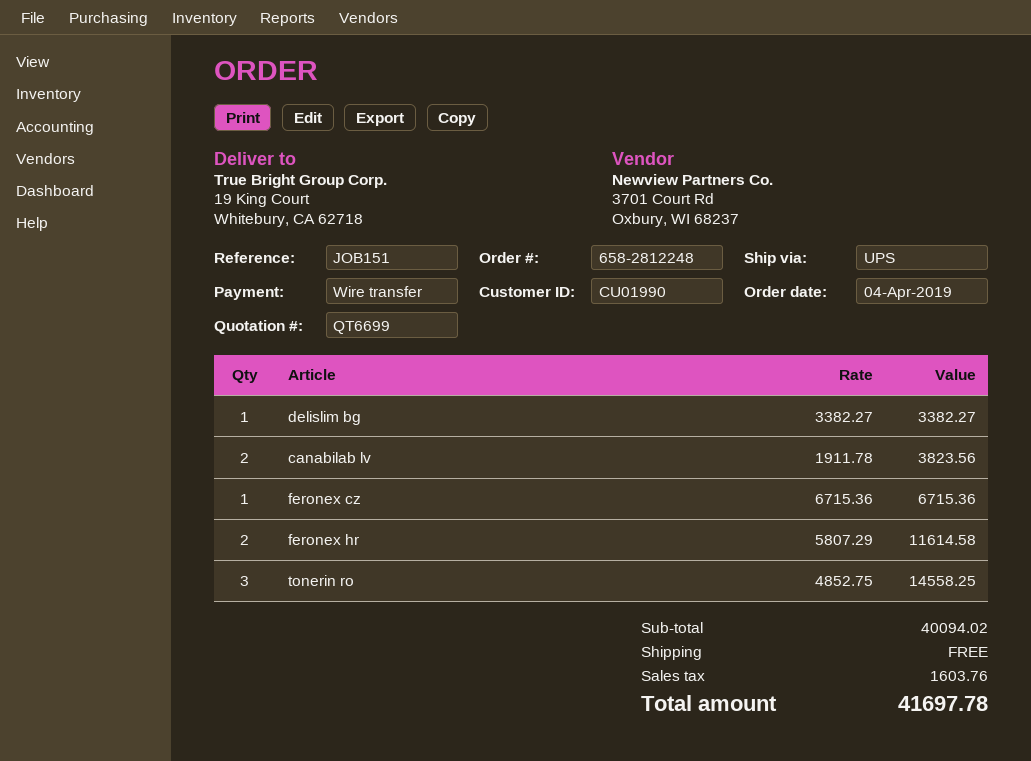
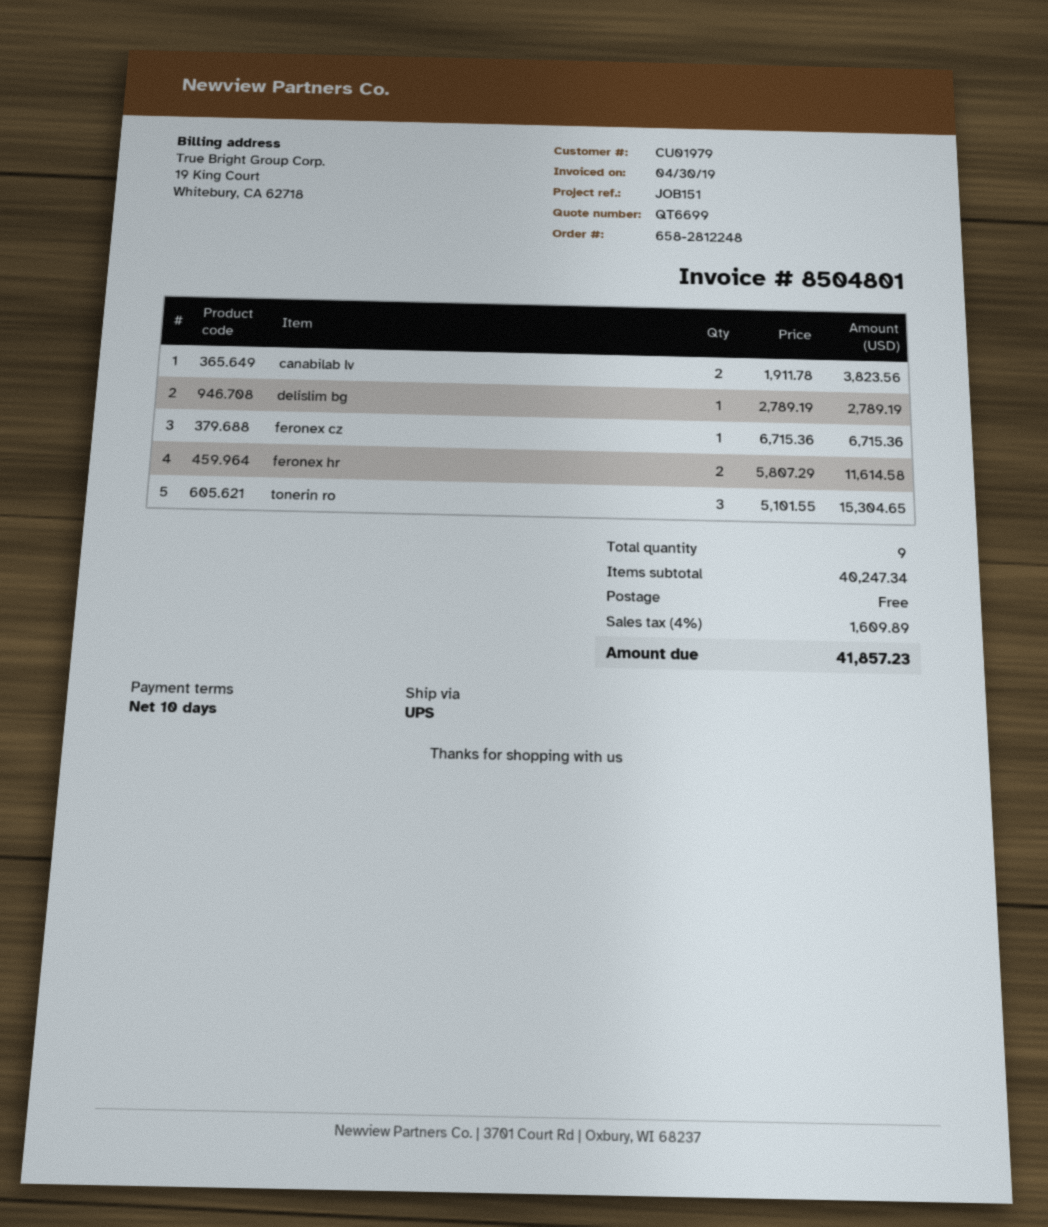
customer number: CU01990 -> CU01979
delislim bg: 1 x 3382.27 = 3382.27 -> 1 x 2789.19 = 2789.19
tonerin ro: 3 x 4852.75 = 14558.25 -> 3 x 5101.55 = 15304.65
subtotal: 40094.02 -> 40247.34
tax: 1603.76 -> 1609.89
total: 41697.78 -> 41857.23

